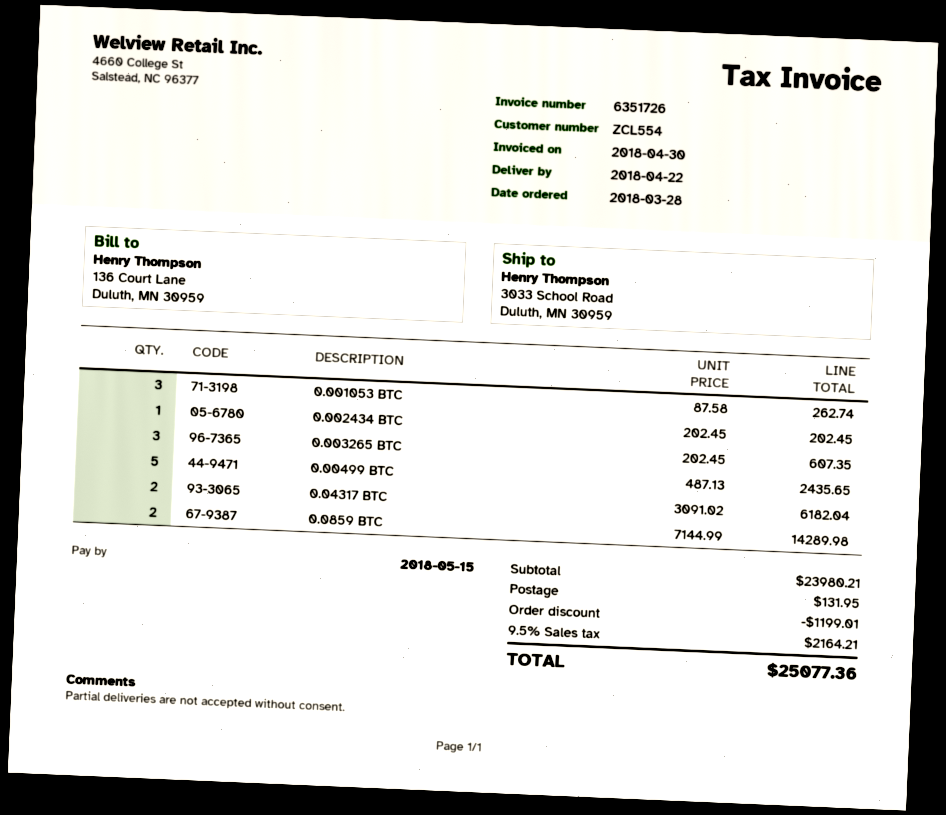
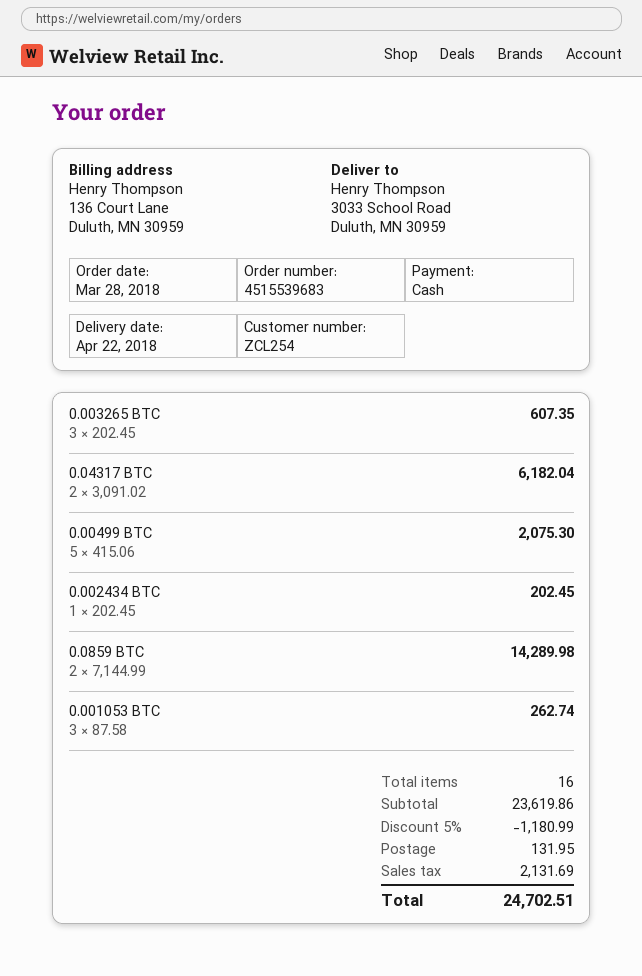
customer number: ZCL554 -> ZCL254
0.00499 BTC: 5 x 487.13 = 2435.65 -> 5 x 415.06 = 2075.30
subtotal: 23980.21 -> 23619.86
discount: 1199.01 -> 1180.99
tax: 2164.21 -> 2131.69
total: 25077.36 -> 24702.51

